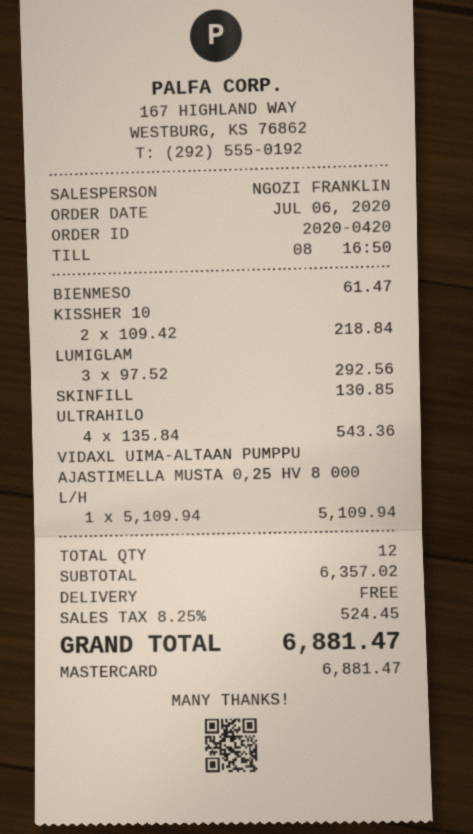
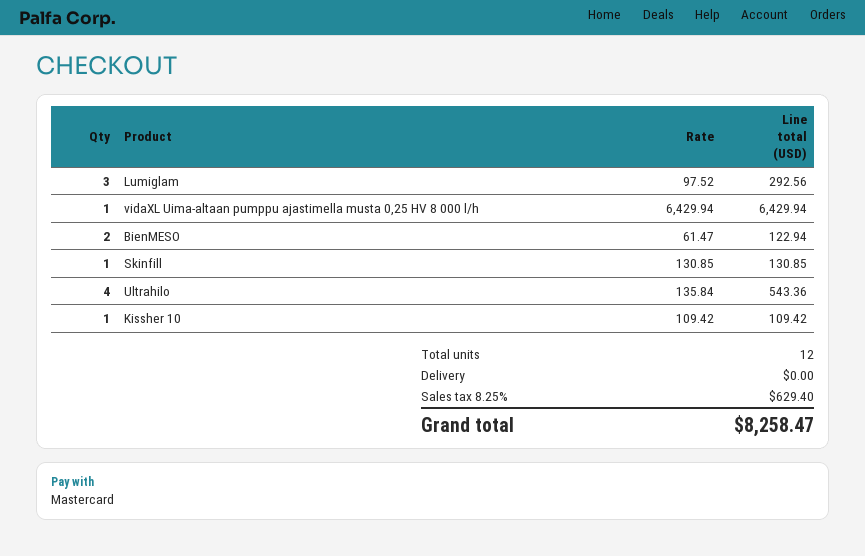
BIENMESO: 1 x 61.47 = 61.47 -> 2 x 61.47 = 122.94
KISSHER 10: 2 x 109.42 = 218.84 -> 1 x 109.42 = 109.42
VIDAXL UIMA-ALTAAN PUMPPU AJASTIMELLA MUSTA 0,25 HV 8 000 L/H: 1 x 5109.94 = 5109.94 -> 1 x 6429.94 = 6429.94
tax: 8.25% = 524.45 -> 8.25% = 629.40
total: 6881.47 -> 8258.47

